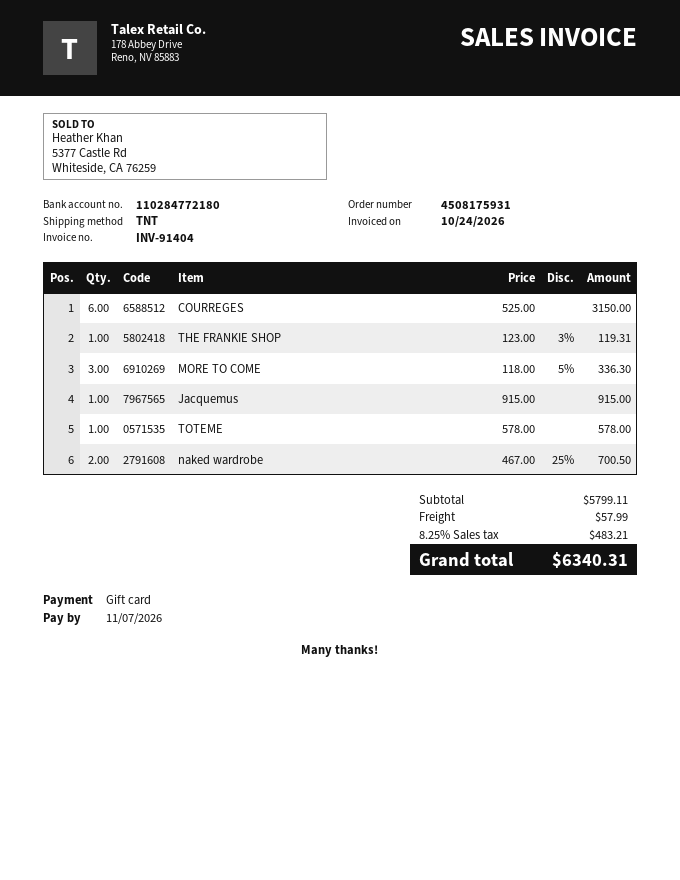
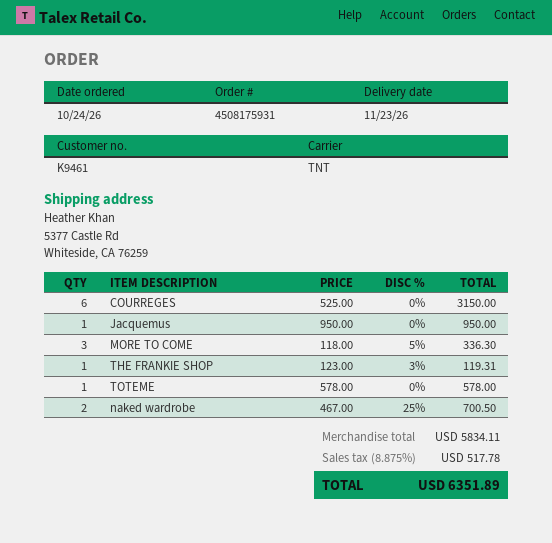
Jacquemus: 1 x 915.00 = 915.00 -> 1 x 950.00 = 950.00
subtotal: 5799.11 -> 5834.11
shipping: 57.99 -> none
tax: 8.25% = 483.21 -> 8.875% = 517.78
total: 6340.31 -> 6351.89

